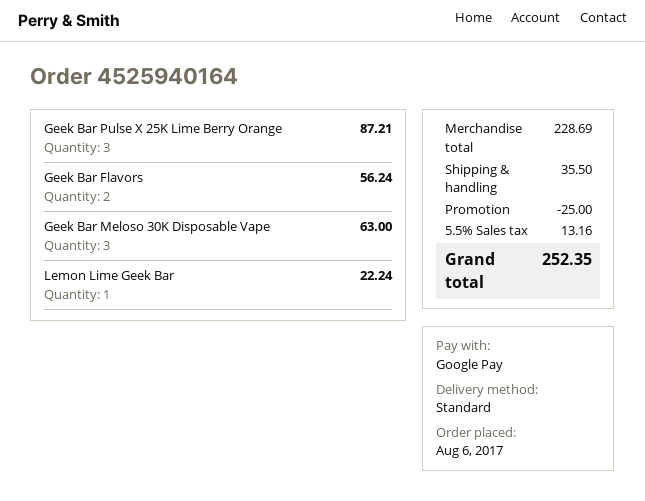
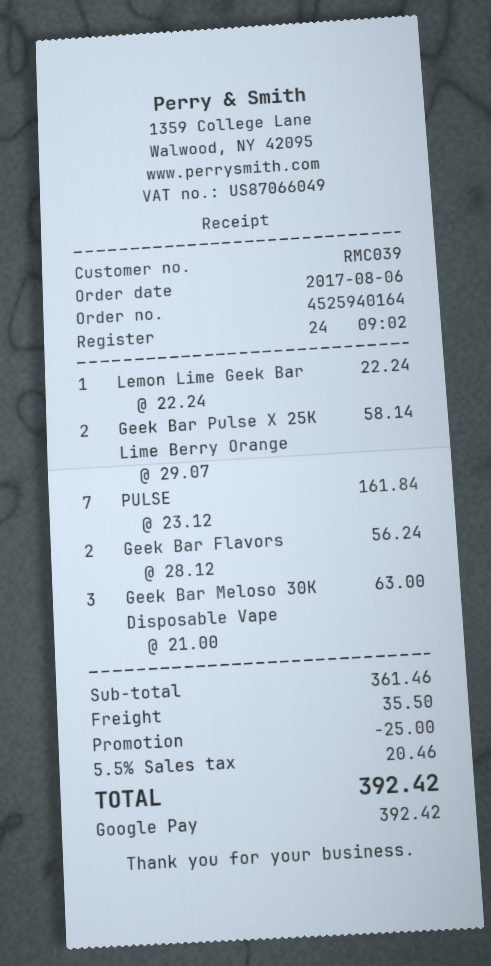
Geek Bar Pulse X 25K Lime Berry Orange: 3 for 87.21 -> 2 for 58.14
PULSE: none -> 7 for 161.84
subtotal: 228.69 -> 361.46
tax: 5.5% = 13.16 -> 5.5% = 20.46
total: 252.35 -> 392.42

